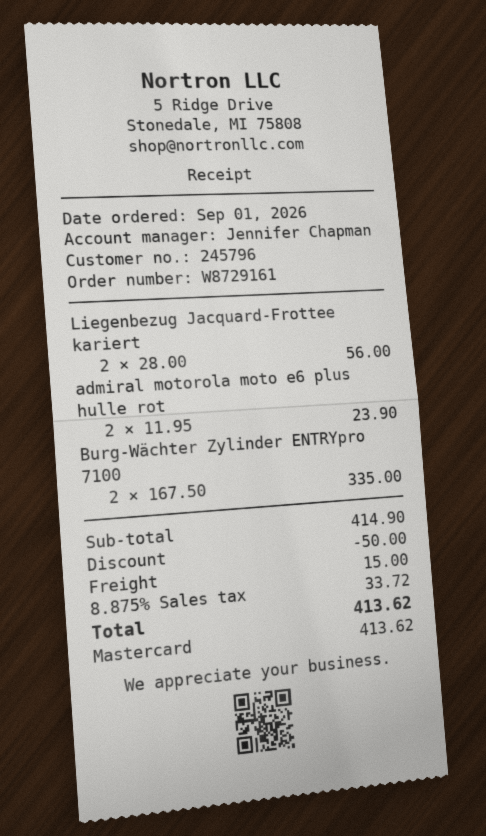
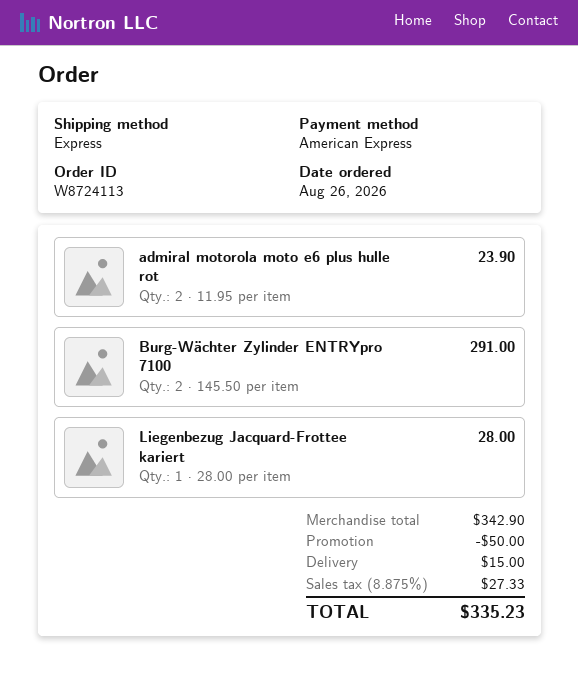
order number: W8729161 -> W8724113
order date: 2026-09-01 -> 2026-08-26
payment method: Mastercard -> American Express
Liegenbezug Jacquard-Frottee kariert: 2 x 28.00 = 56.00 -> 1 x 28.00 = 28.00
Burg-Wächter Zylinder ENTRYpro 7100: 2 x 167.50 = 335.00 -> 2 x 145.50 = 291.00
subtotal: 414.90 -> 342.90
tax: 8.875% = 33.72 -> 8.875% = 27.33
total: 413.62 -> 335.23

